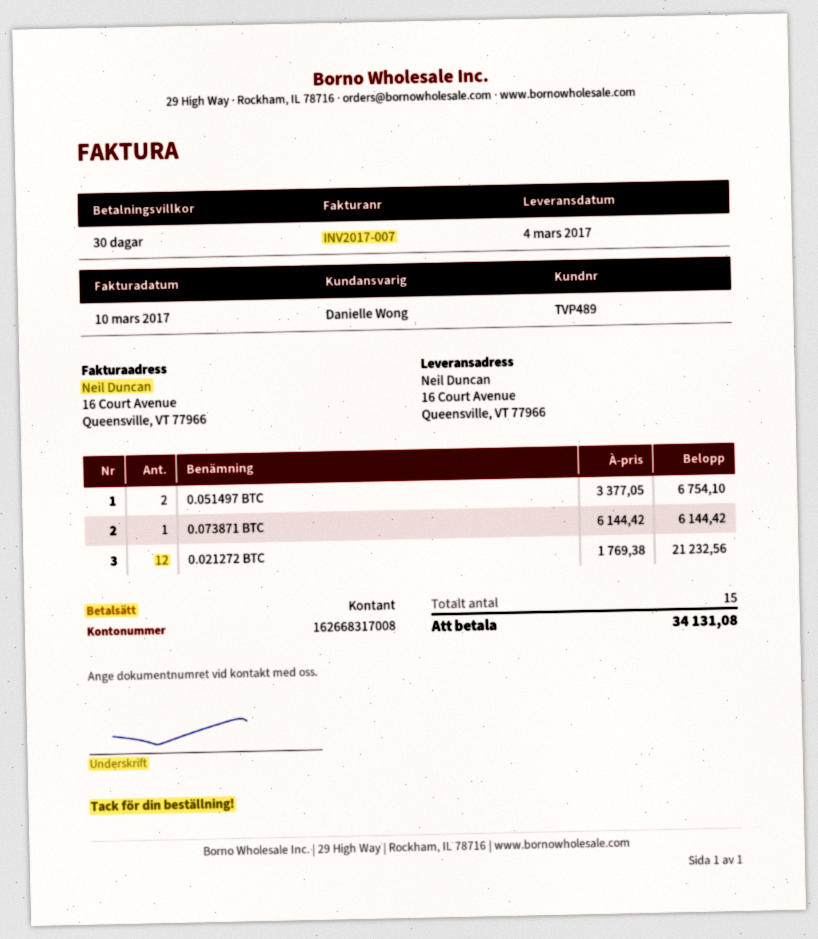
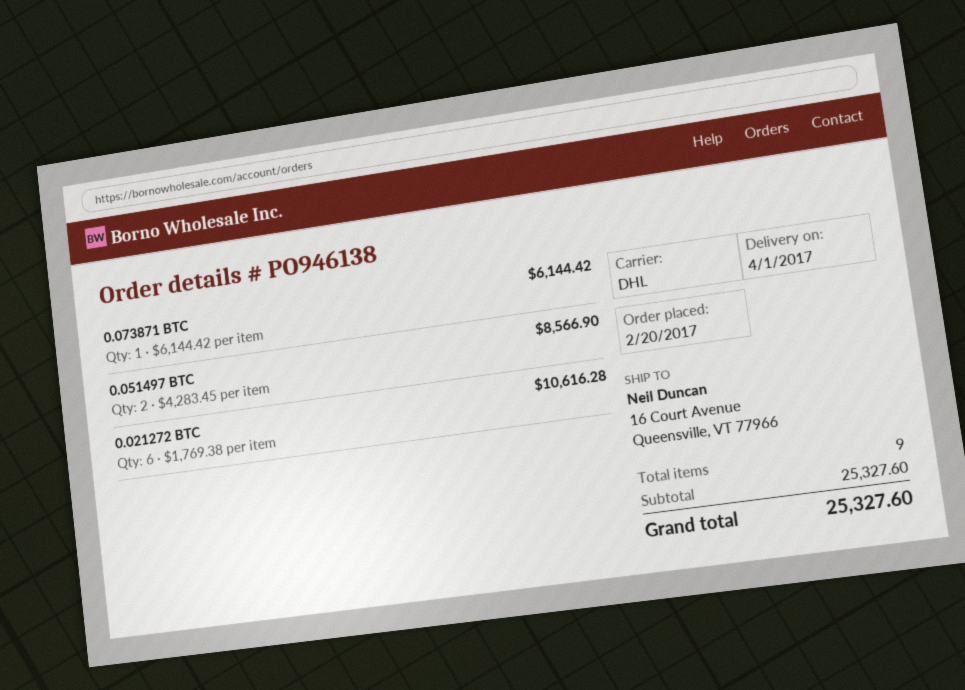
delivery date: 2017-03-04 -> 2017-04-01
0.051497 BTC: 2 x 3377.05 = 6754.10 -> 2 x 4283.45 = 8566.90
0.021272 BTC: 12 x 1769.38 = 21232.56 -> 6 x 1769.38 = 10616.28
total quantity: 15 -> 9
total: 34131.08 -> 25327.60

